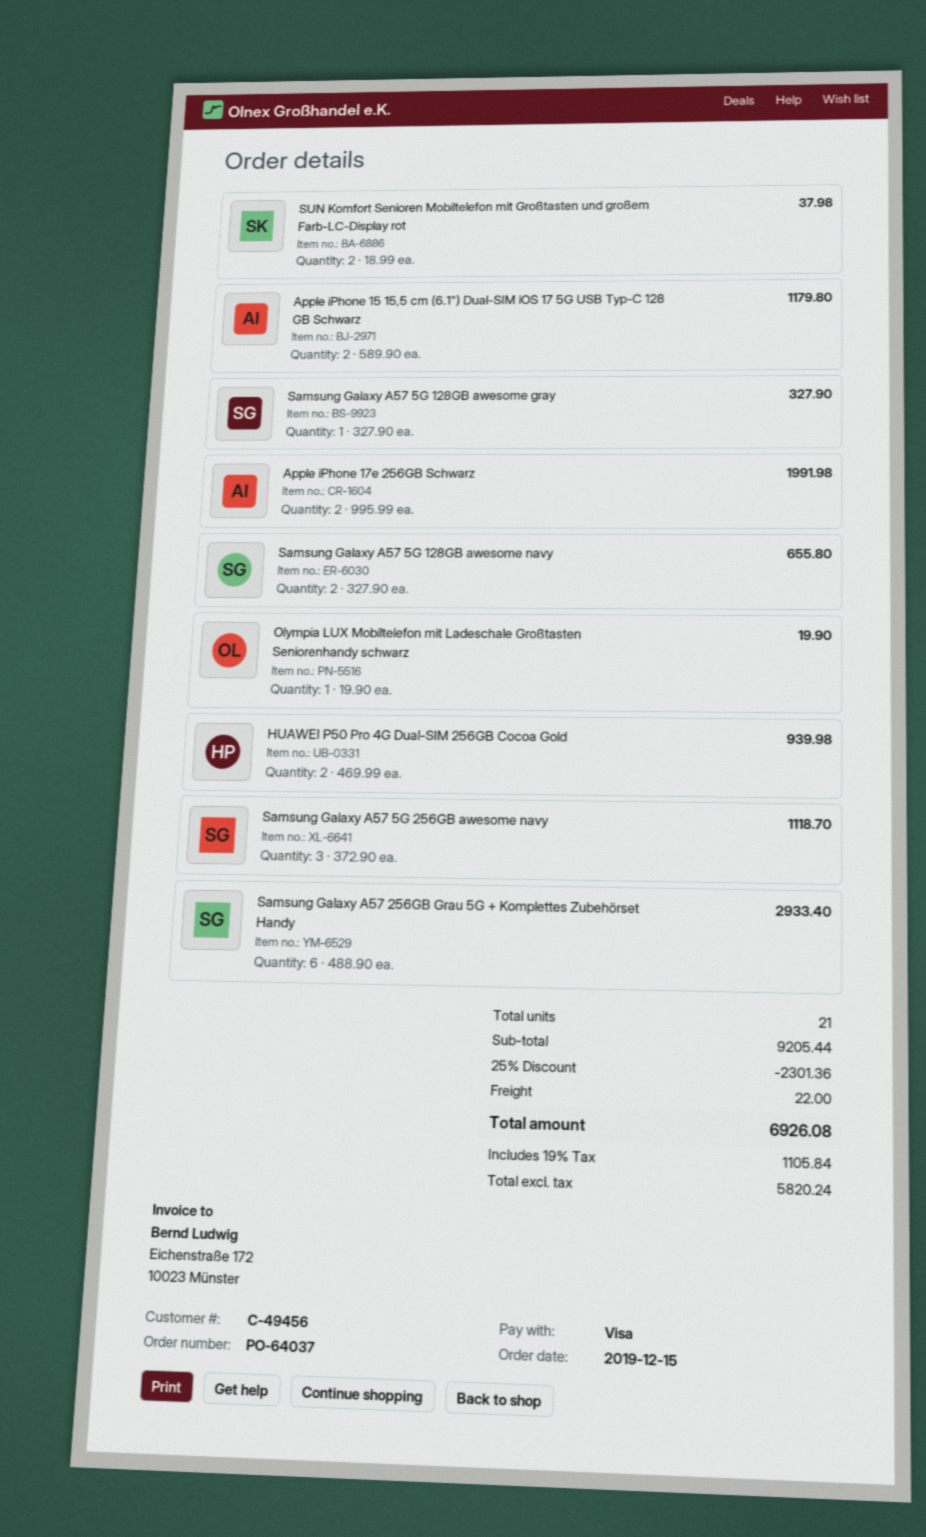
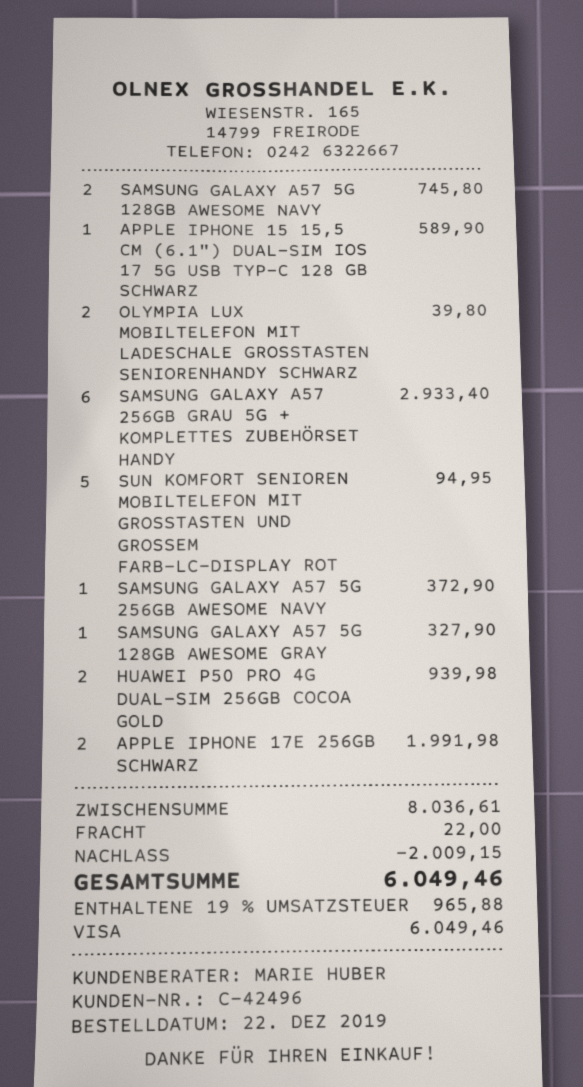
order date: 2019-12-15 -> 2019-12-22
customer number: C-49456 -> C-42496
SUN Komfort Senioren Mobiltelefon mit Großtasten und großem Farb-LC-Display rot: 2 for 37.98 -> 5 for 94.95
Apple iPhone 15 15,5 cm (6.1") Dual-SIM iOS 17 5G USB Typ-C 128 GB Schwarz: 2 for 1179.80 -> 1 for 589.90
Samsung Galaxy A57 5G 128GB awesome navy: 2 for 655.80 -> 2 for 745.80
Olympia LUX Mobiltelefon mit Ladeschale Großtasten Seniorenhandy schwarz: 1 for 19.90 -> 2 for 39.80
Samsung Galaxy A57 5G 256GB awesome navy: 3 for 1118.70 -> 1 for 372.90
subtotal: 9205.44 -> 8036.61
discount: 2301.36 -> 2009.15
tax: 19% = 1105.84 -> 19% = 965.88
total: 6926.08 -> 6049.46

